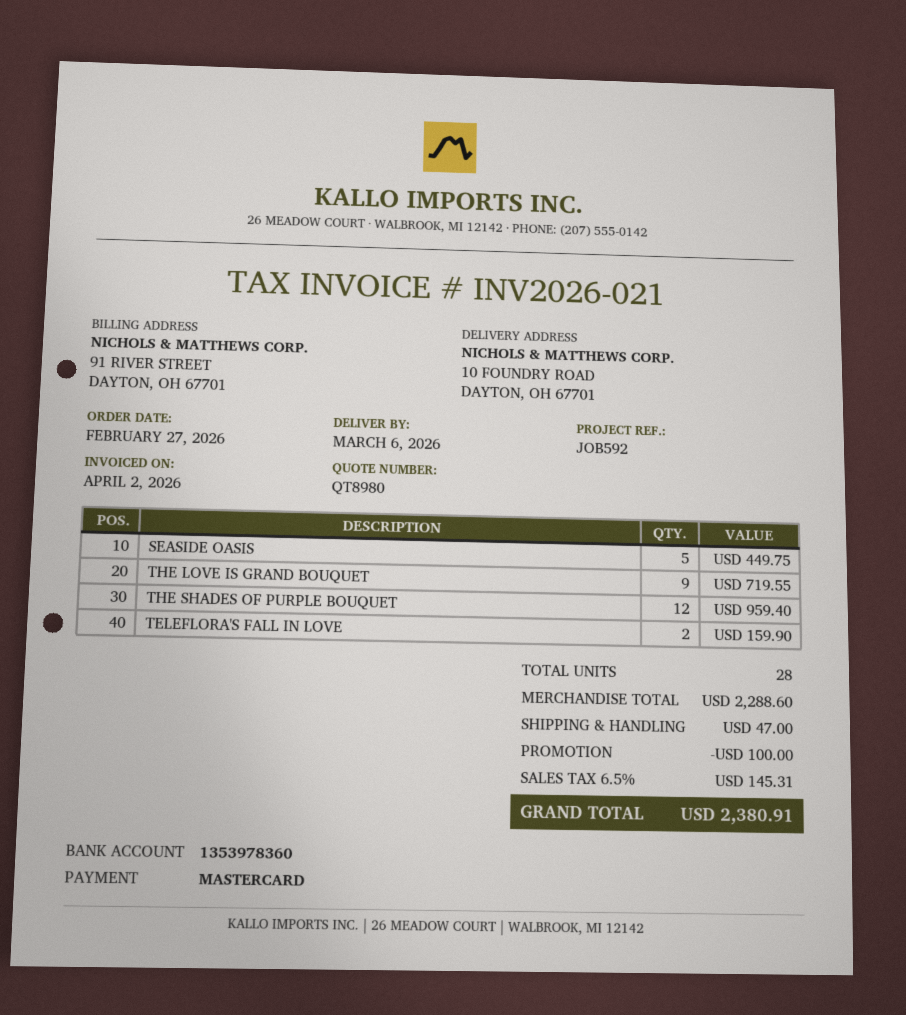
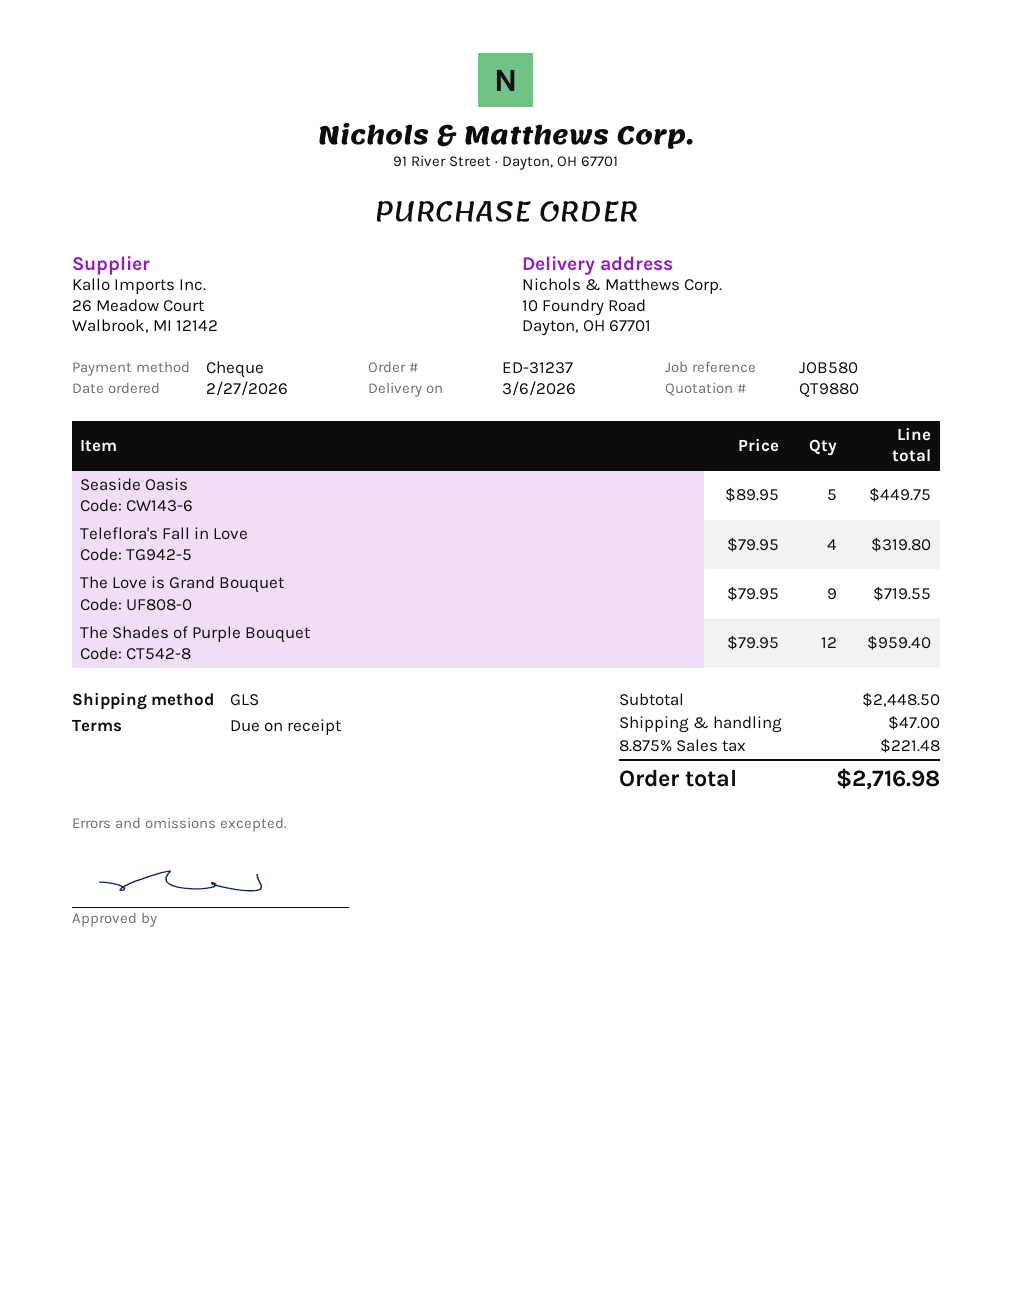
quote number: QT8980 -> QT9880
reference: JOB592 -> JOB580
payment method: Mastercard -> cheque
TELEFLORA'S FALL IN LOVE: 2 for 159.90 -> 4 for 319.80
subtotal: 2288.60 -> 2448.50
discount: 100.00 -> none
tax: 6.5% = 145.31 -> 8.875% = 221.48
total: 2380.91 -> 2716.98

